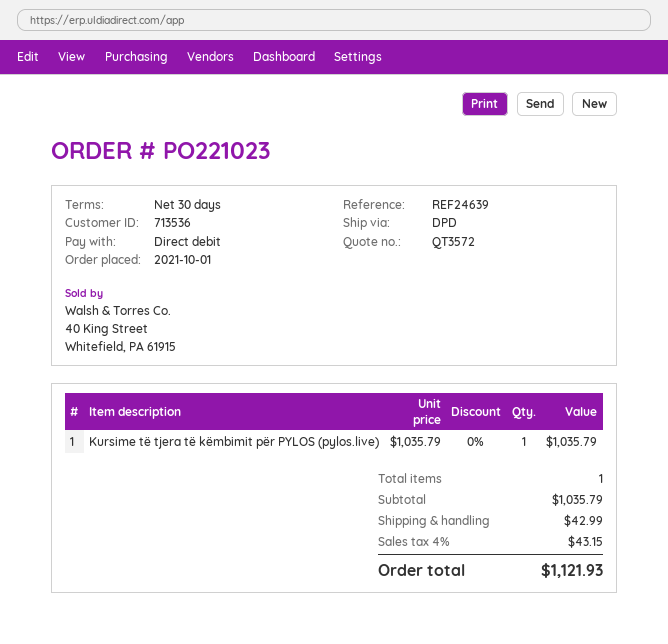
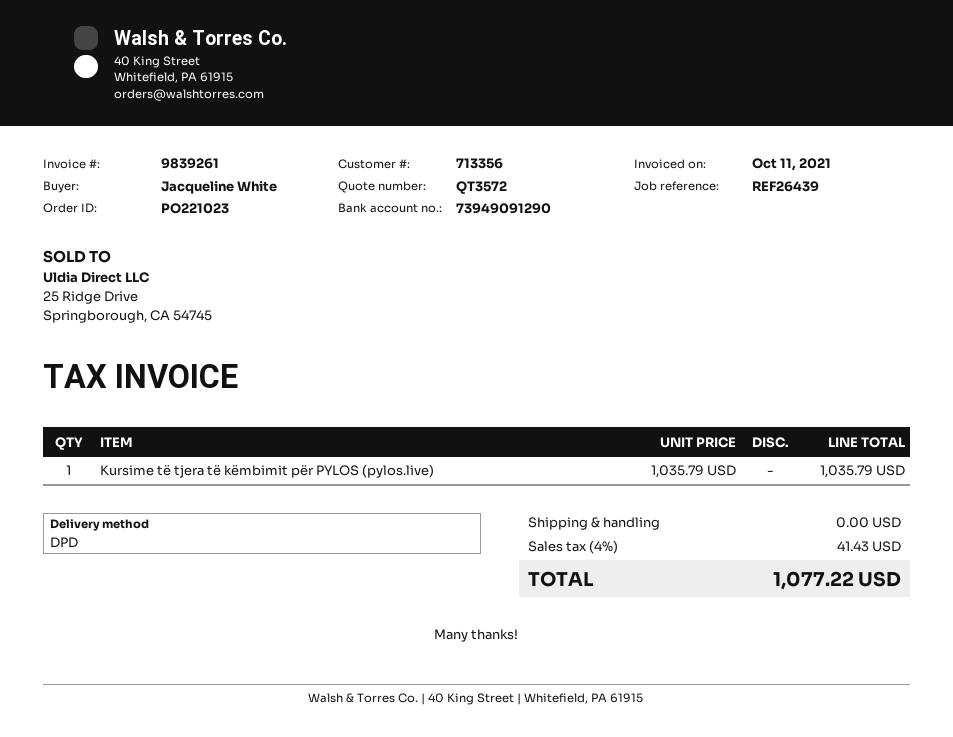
customer number: 713536 -> 713356
reference: REF24639 -> REF26439
shipping: 42.99 -> 0.00
tax: 4% = 43.15 -> 4% = 41.43
total: 1121.93 -> 1077.22

